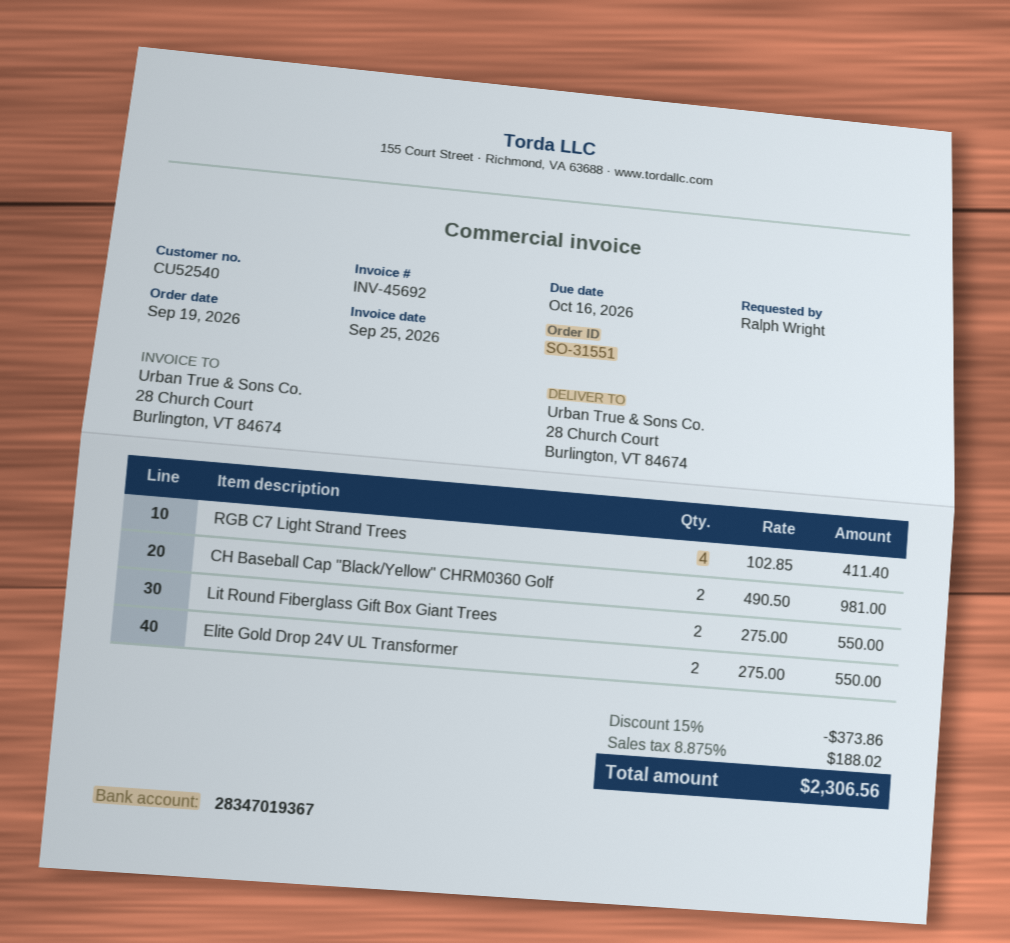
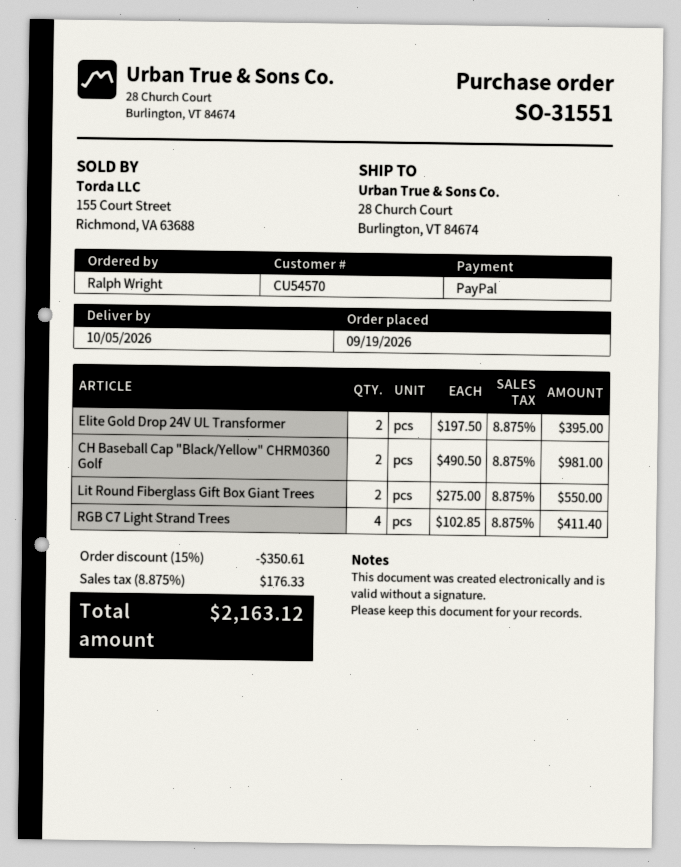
customer number: CU52540 -> CU54570
Elite Gold Drop 24V UL Transformer: 2 x 275.00 = 550.00 -> 2 x 197.50 = 395.00
discount: 15% = 373.86 -> 15% = 350.61
tax: 8.875% = 188.02 -> 8.875% = 176.33
total: 2306.56 -> 2163.12

